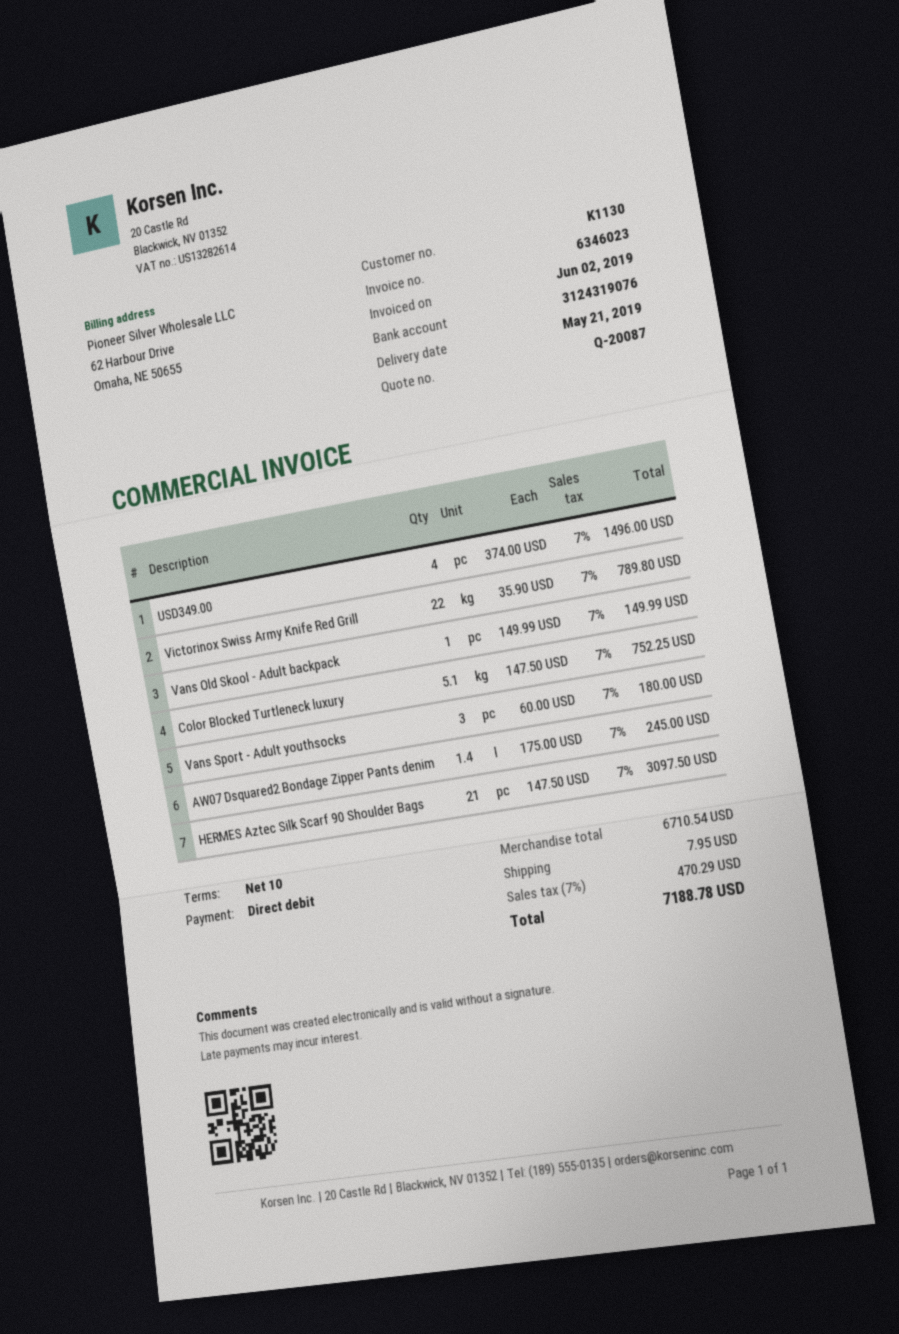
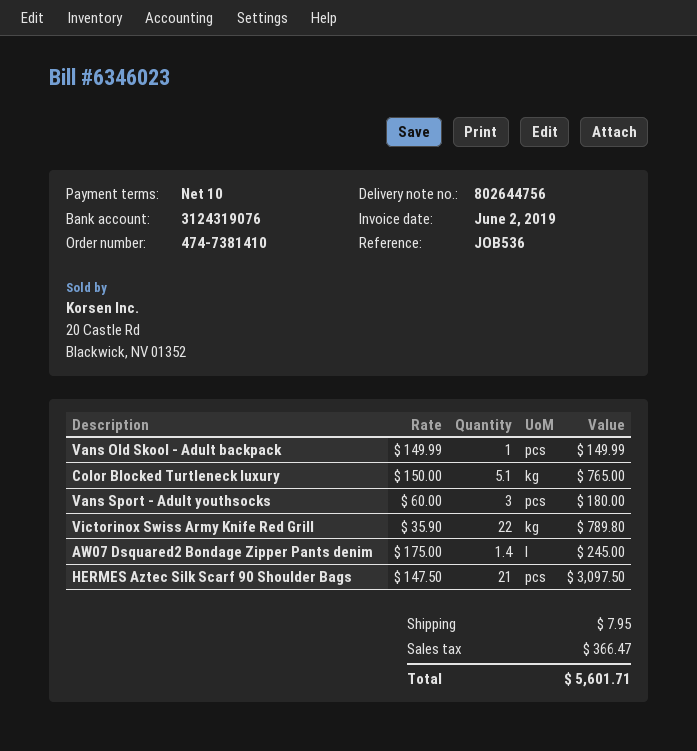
USD349.00: 4 x 374.00 = 1496.00 -> none
Color Blocked Turtleneck luxury: 5.1 x 147.50 = 752.25 -> 5.1 x 150.00 = 765.00
tax: 470.29 -> 366.47
total: 7188.78 -> 5601.71

